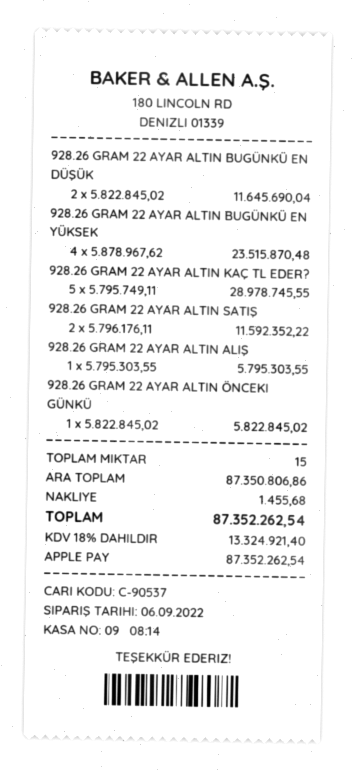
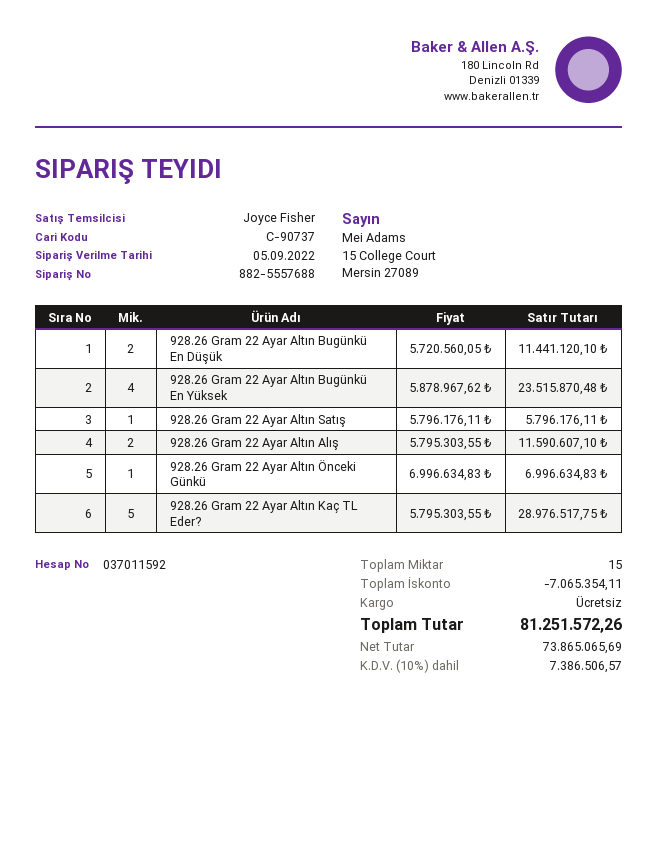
order date: 2022-09-06 -> 2022-09-05
customer number: C-90537 -> C-90737
928.26 GRAM 22 AYAR ALTIN BUGÜNKÜ EN DÜŞÜK: 2 x 5822845.02 = 11645690.04 -> 2 x 5720560.05 = 11441120.10
928.26 GRAM 22 AYAR ALTIN KAÇ TL EDER?: 5 x 5795749.11 = 28978745.55 -> 5 x 5795303.55 = 28976517.75
928.26 GRAM 22 AYAR ALTIN SATIŞ: 2 x 5796176.11 = 11592352.22 -> 1 x 5796176.11 = 5796176.11
928.26 GRAM 22 AYAR ALTIN ALIŞ: 1 x 5795303.55 = 5795303.55 -> 2 x 5795303.55 = 11590607.10
928.26 GRAM 22 AYAR ALTIN ÖNCEKI GÜNKÜ: 1 x 5822845.02 = 5822845.02 -> 1 x 6996634.83 = 6996634.83
discount: none -> 7065354.11
shipping: 1455.68 -> 0.00
tax: 18% = 13324921.40 -> 10% = 7386506.57
total: 87352262.54 -> 81251572.26

